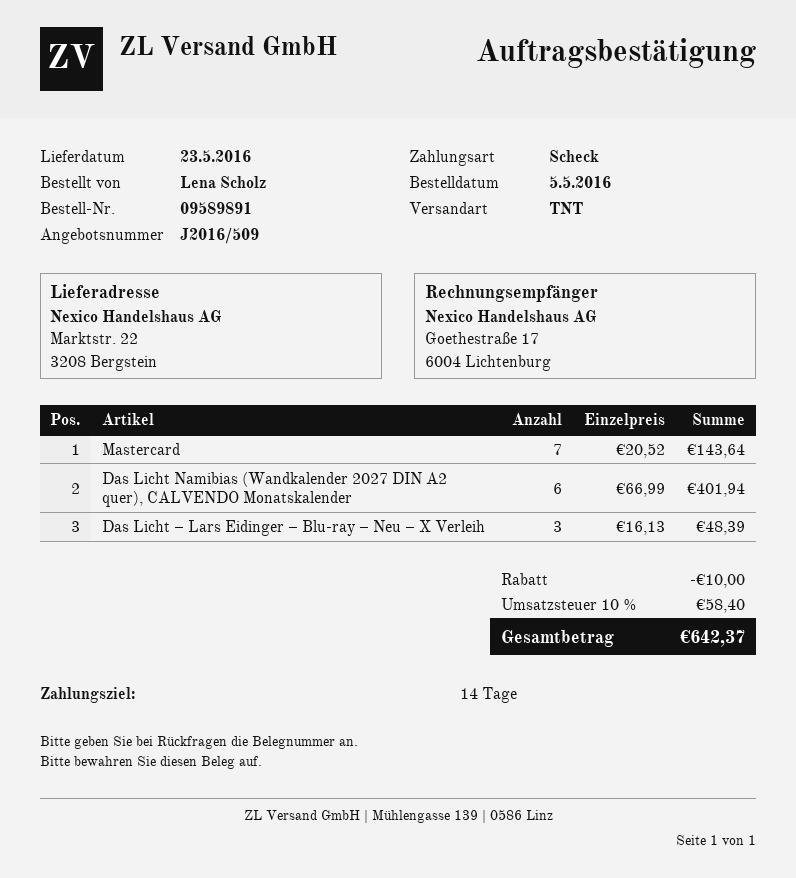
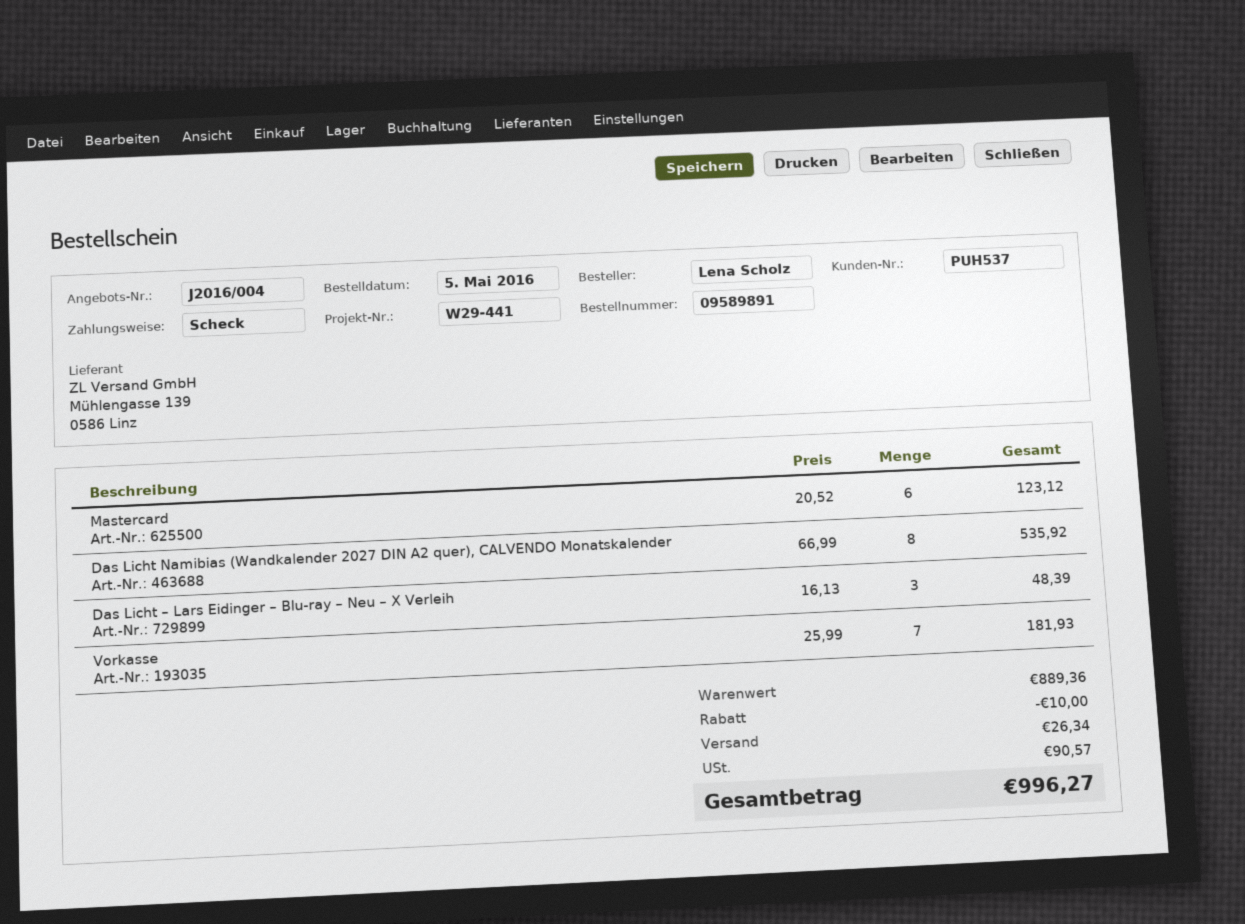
quote number: J2016/509 -> J2016/004
Mastercard: 7 x 20.52 = 143.64 -> 6 x 20.52 = 123.12
Das Licht Namibias (Wandkalender 2027 DIN A2 quer), CALVENDO Monatskalender: 6 x 66.99 = 401.94 -> 8 x 66.99 = 535.92
Vorkasse: none -> 7 x 25.99 = 181.93
shipping: none -> 26.34
tax: 58.40 -> 90.57
total: 642.37 -> 996.27

